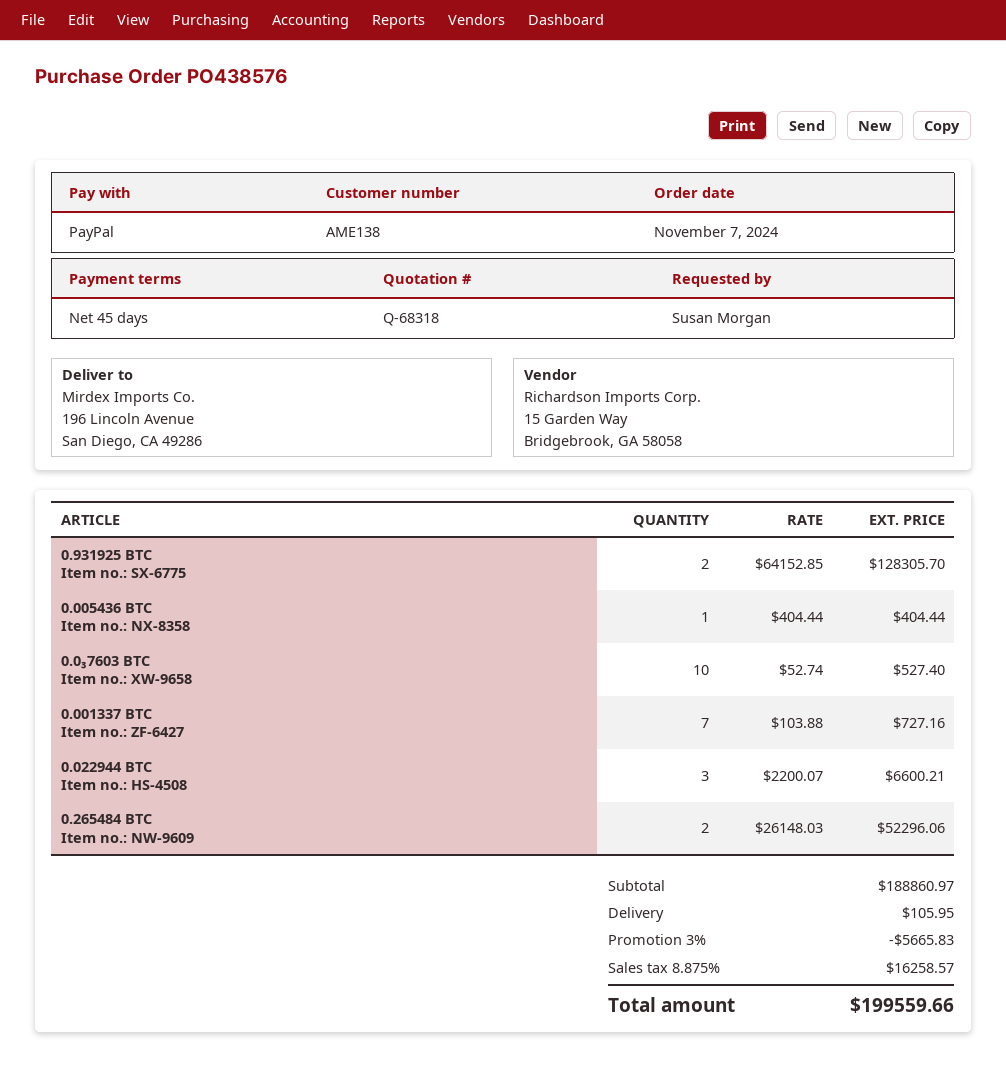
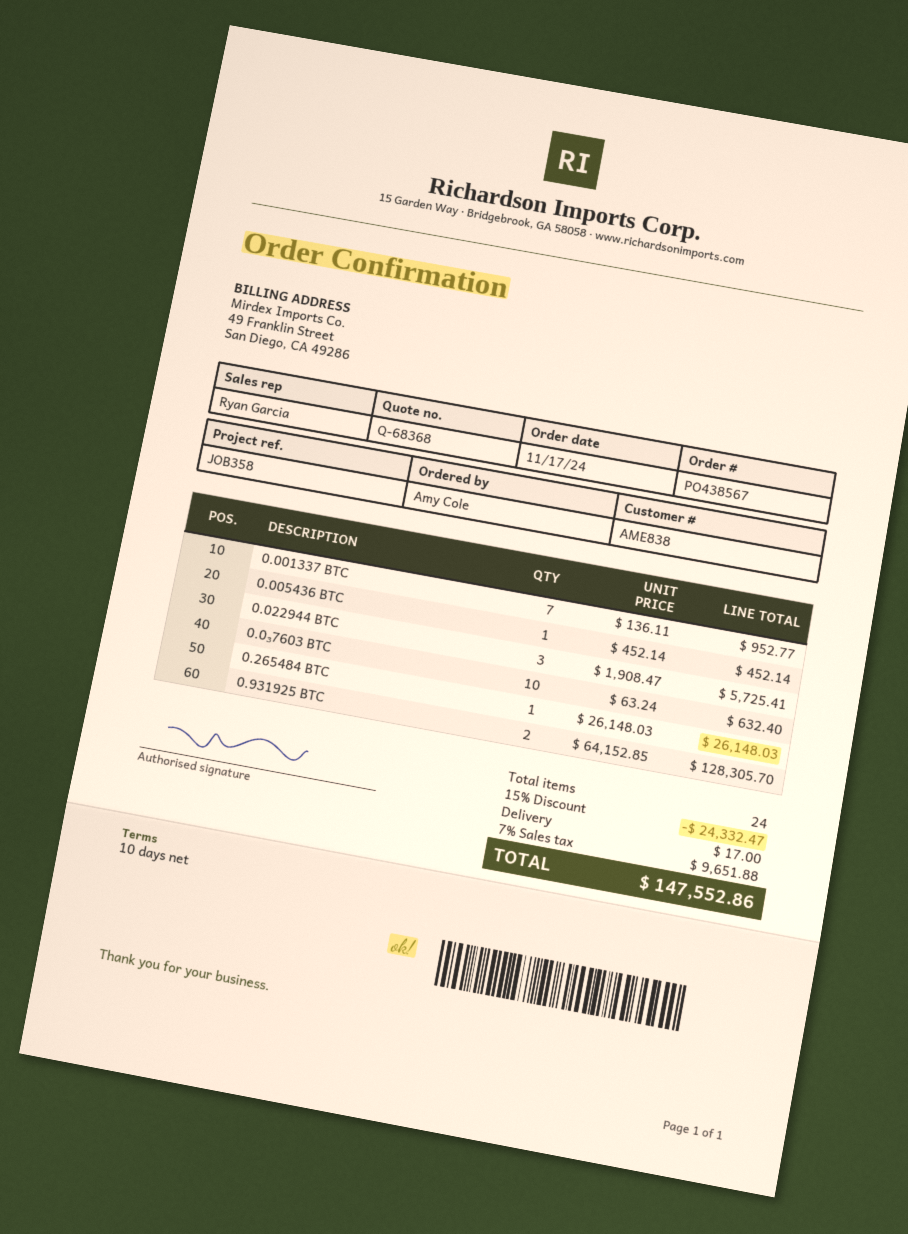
quote number: Q-68318 -> Q-68368
order number: PO438576 -> PO438567
order date: 2024-11-07 -> 2024-11-17
payment terms: 45 days -> 10 days
customer number: AME138 -> AME838
ordered by: Susan Morgan -> Amy Cole
0.005436 BTC: 1 x 404.44 = 404.44 -> 1 x 452.14 = 452.14
0.0₃7603 BTC: 10 x 52.74 = 527.40 -> 10 x 63.24 = 632.40
0.001337 BTC: 7 x 103.88 = 727.16 -> 7 x 136.11 = 952.77
0.022944 BTC: 3 x 2200.07 = 6600.21 -> 3 x 1908.47 = 5725.41
0.265484 BTC: 2 x 26148.03 = 52296.06 -> 1 x 26148.03 = 26148.03
discount: 3% = 5665.83 -> 15% = 24332.47
shipping: 105.95 -> 17.00
tax: 8.875% = 16258.57 -> 7% = 9651.88
total: 199559.66 -> 147552.86

